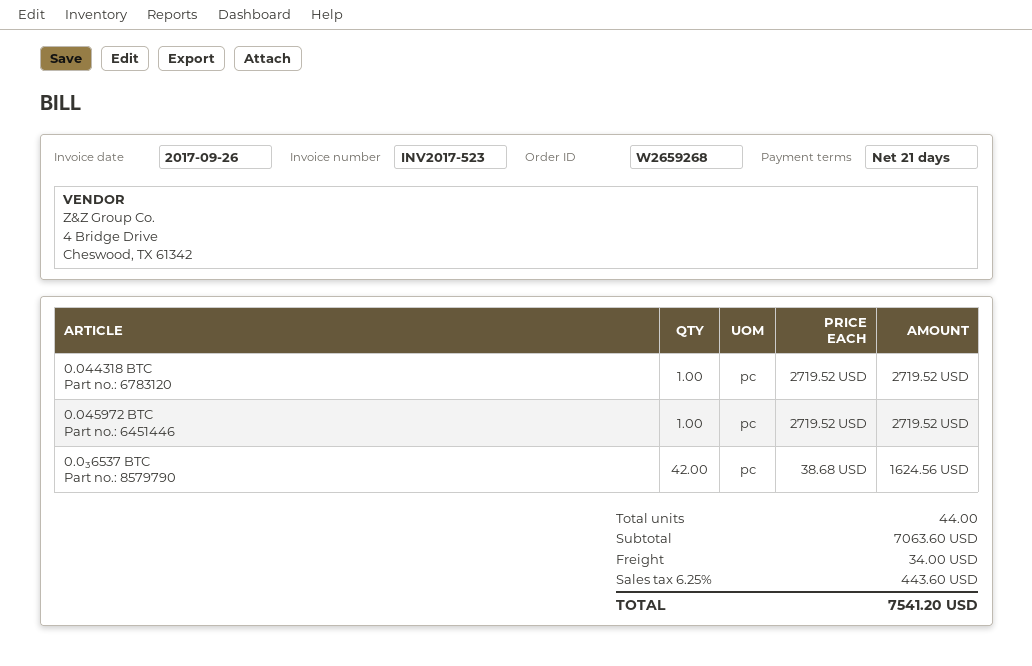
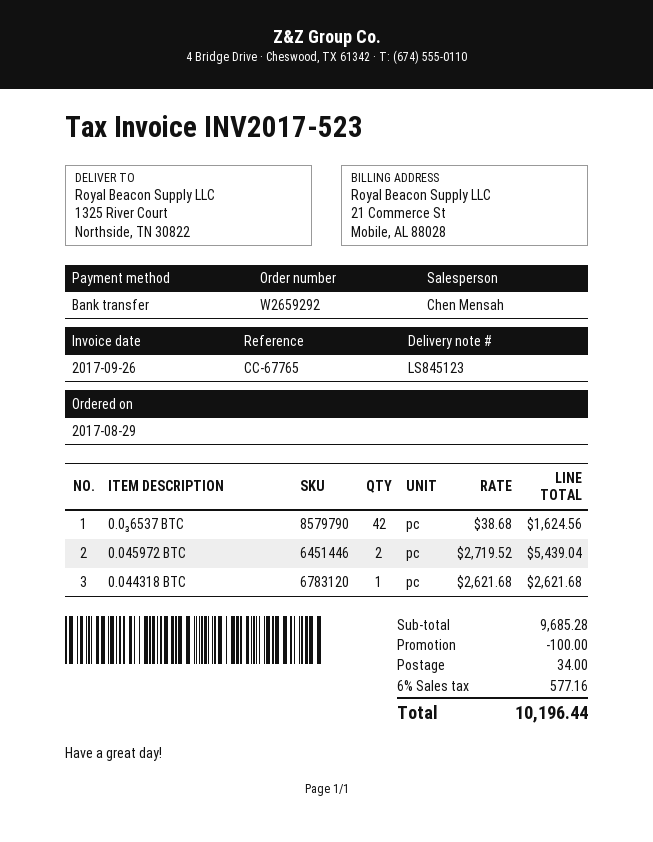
order number: W2659268 -> W2659292
0.044318 BTC: 1 x 2719.52 = 2719.52 -> 1 x 2621.68 = 2621.68
0.045972 BTC: 1 x 2719.52 = 2719.52 -> 2 x 2719.52 = 5439.04
subtotal: 7063.60 -> 9685.28
discount: none -> 100.00
tax: 6.25% = 443.60 -> 6% = 577.16
total: 7541.20 -> 10196.44

